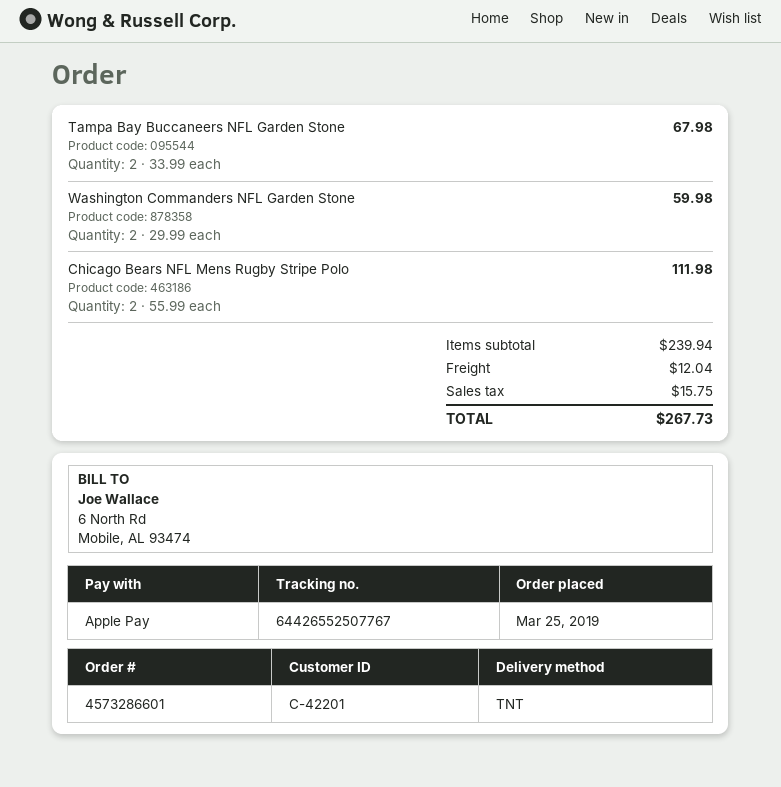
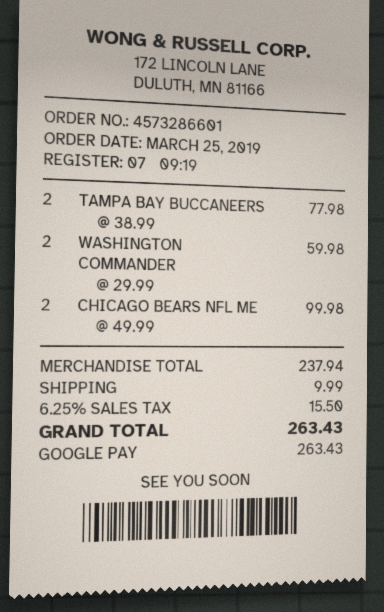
payment method: Apple Pay -> Google Pay
Tampa Bay Buccaneers NFL Garden Stone: 2 x 33.99 = 67.98 -> 2 x 38.99 = 77.98
Chicago Bears NFL Mens Rugby Stripe Polo: 2 x 55.99 = 111.98 -> 2 x 49.99 = 99.98
subtotal: 239.94 -> 237.94
shipping: 12.04 -> 9.99
tax: 15.75 -> 15.50
total: 267.73 -> 263.43

